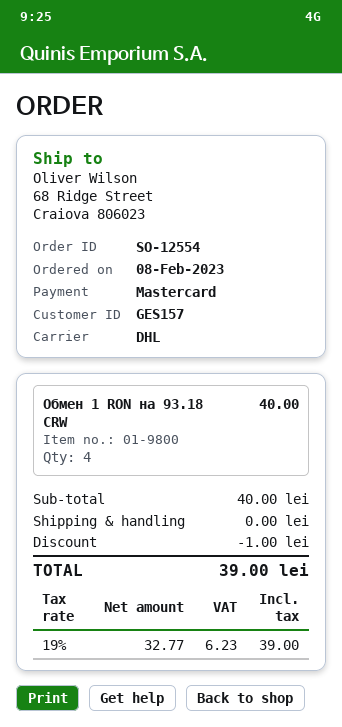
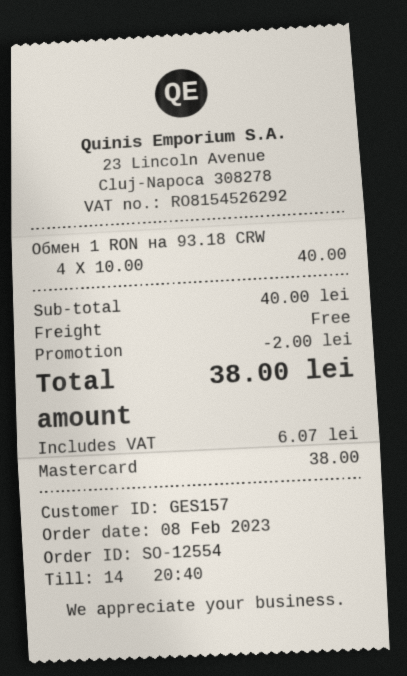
discount: 1.00 -> 2.00
tax: 6.23 -> 6.07
total: 39.00 -> 38.00

